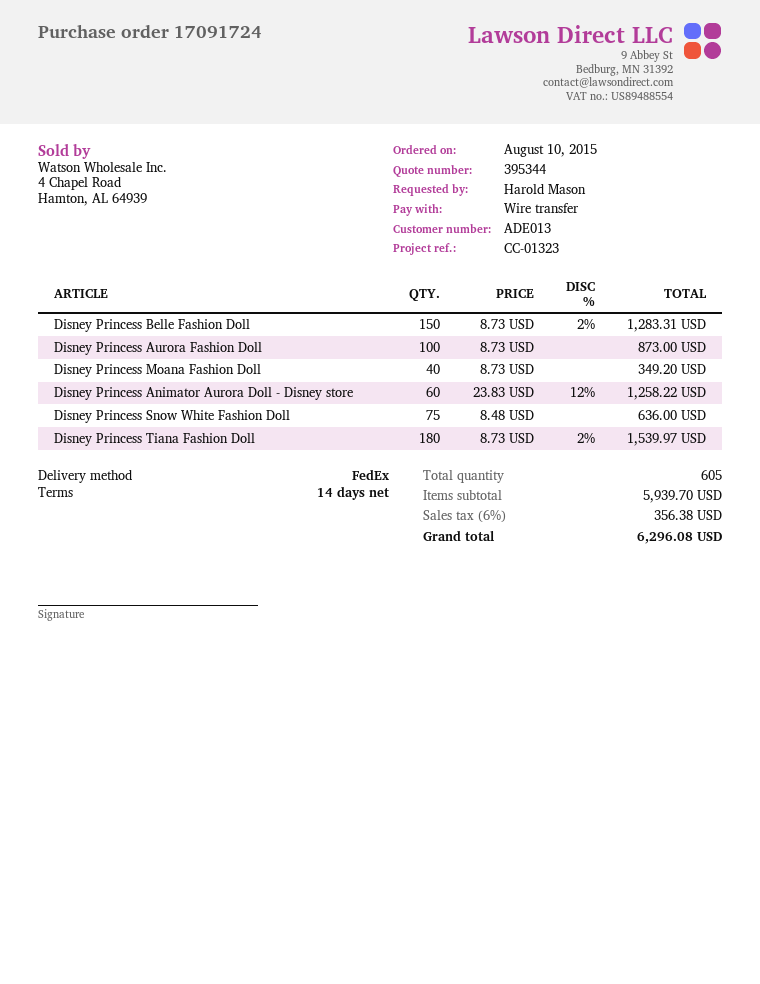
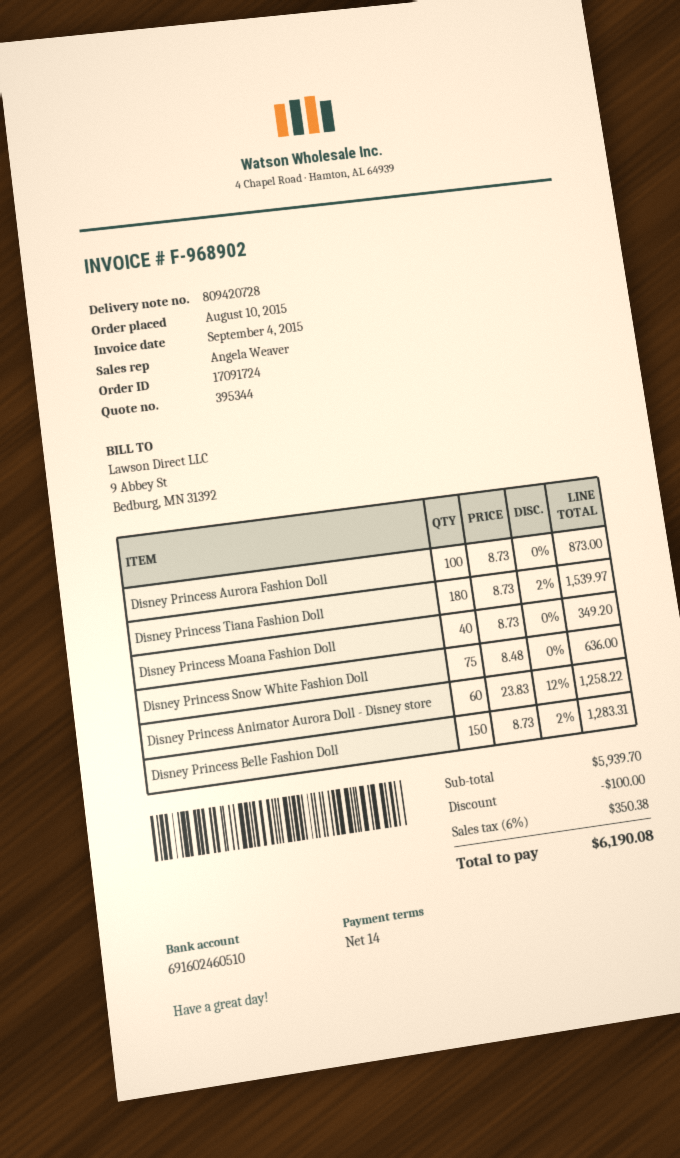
discount: none -> 100.00
tax: 6% = 356.38 -> 6% = 350.38
total: 6296.08 -> 6190.08

